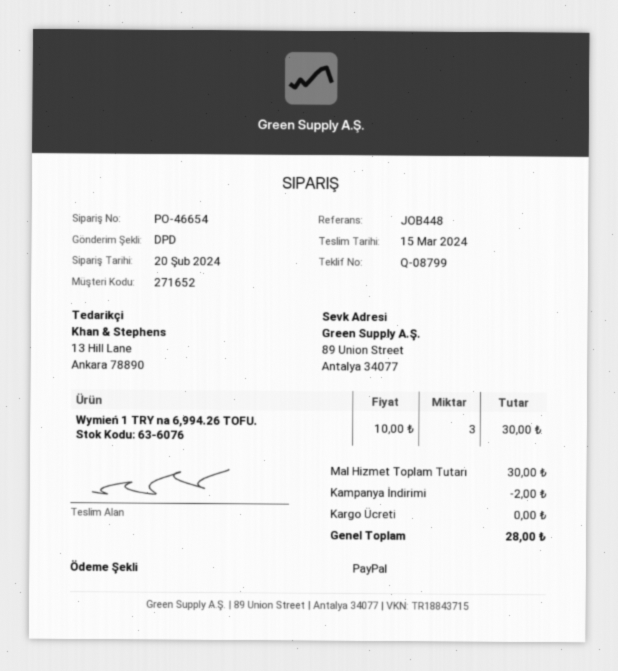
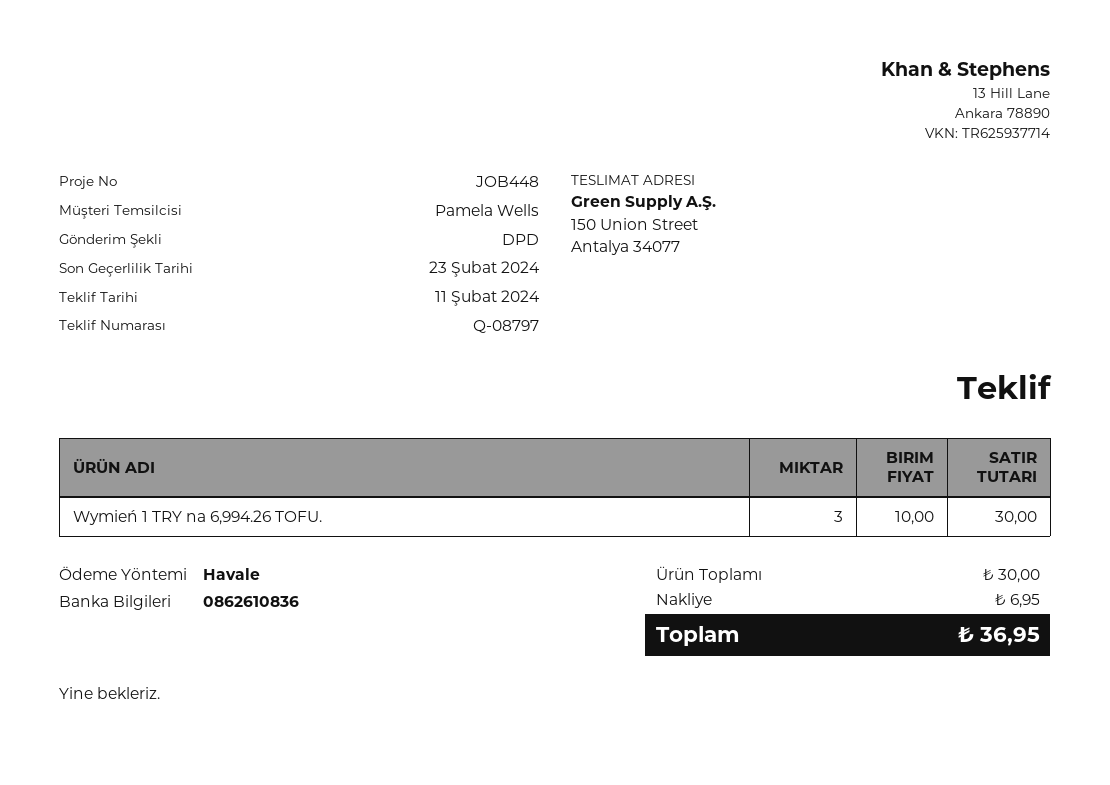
quote number: Q-08799 -> Q-08797
payment method: PayPal -> bank transfer
ship to: 89 Union Street, Antalya 34077 -> 150 Union Street, Antalya 34077
discount: 2.00 -> none
shipping: 0.00 -> 6.95
total: 28.00 -> 36.95

